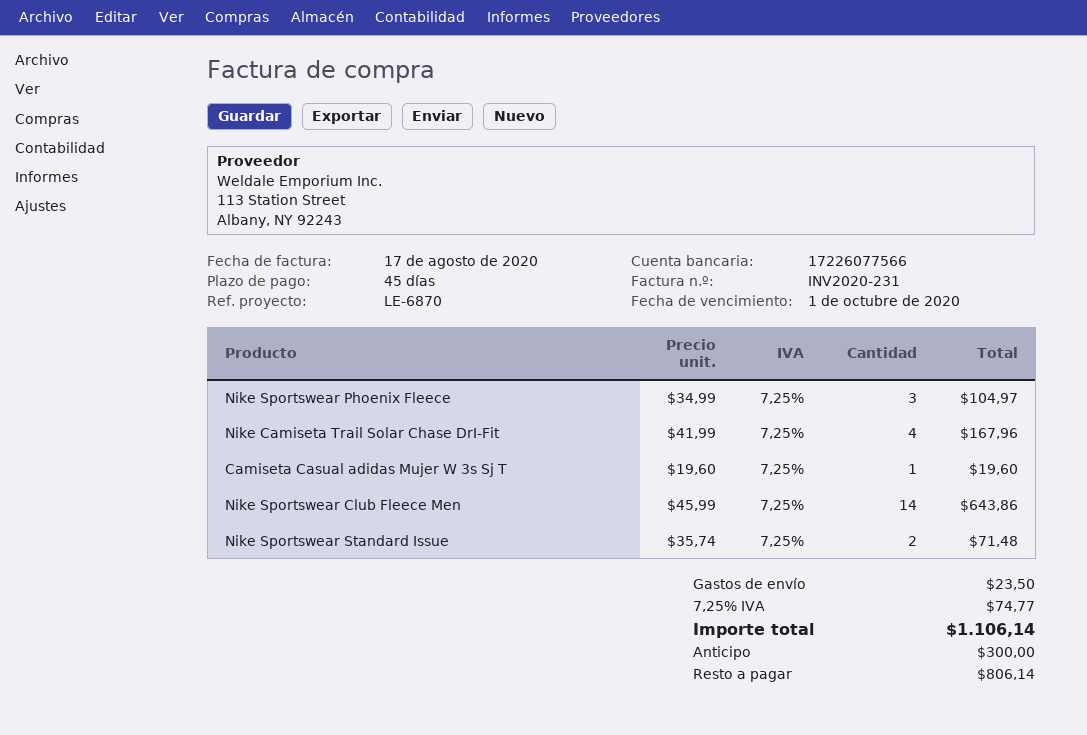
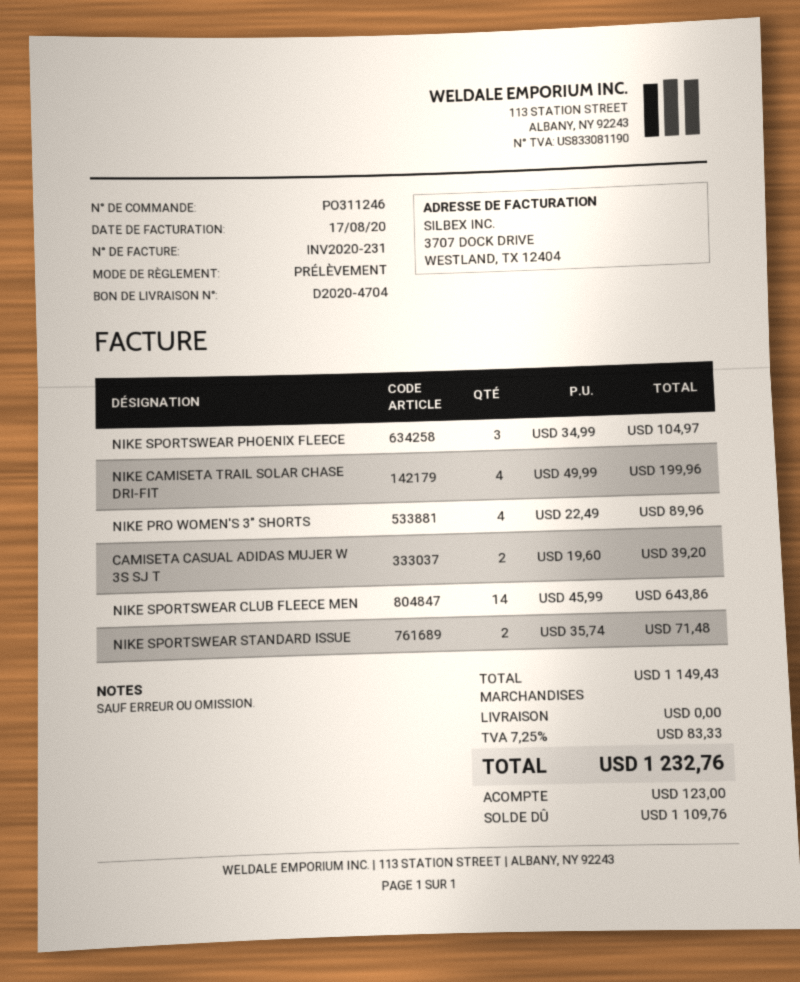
Nike Camiseta Trail Solar Chase DrI-Fit: 4 x 41.99 = 167.96 -> 4 x 49.99 = 199.96
Camiseta Casual adidas Mujer W 3s Sj T: 1 x 19.60 = 19.60 -> 2 x 19.60 = 39.20
NIKE PRO WOMEN'S 3" SHORTS: none -> 4 x 22.49 = 89.96
shipping: 23.50 -> 0.00
tax: 7.25% = 74.77 -> 7.25% = 83.33
total: 1106.14 -> 1232.76
deposit: 300.00 -> 123.00
balance: 806.14 -> 1109.76

